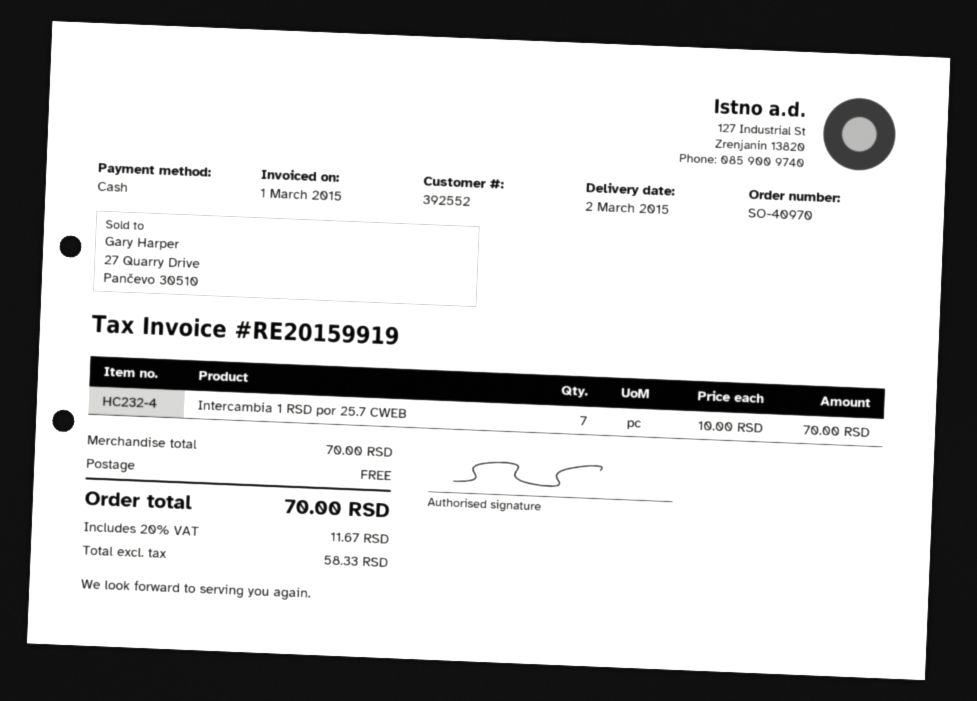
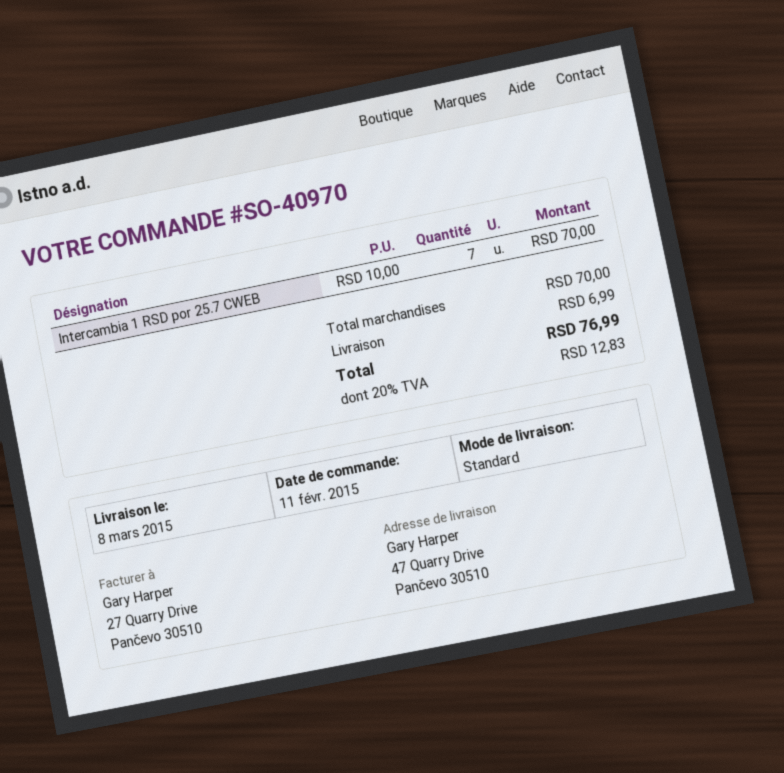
delivery date: 2015-03-02 -> 2015-03-08
shipping: 0.00 -> 6.99
tax: 20% = 11.67 -> 20% = 12.83
total: 70.00 -> 76.99

